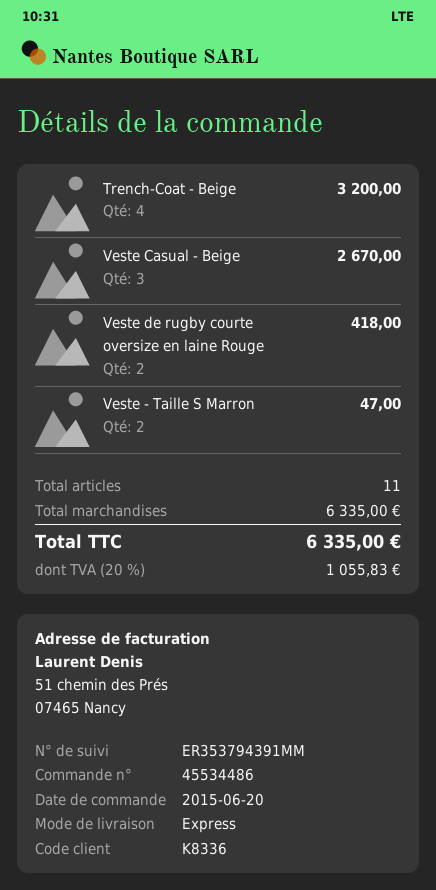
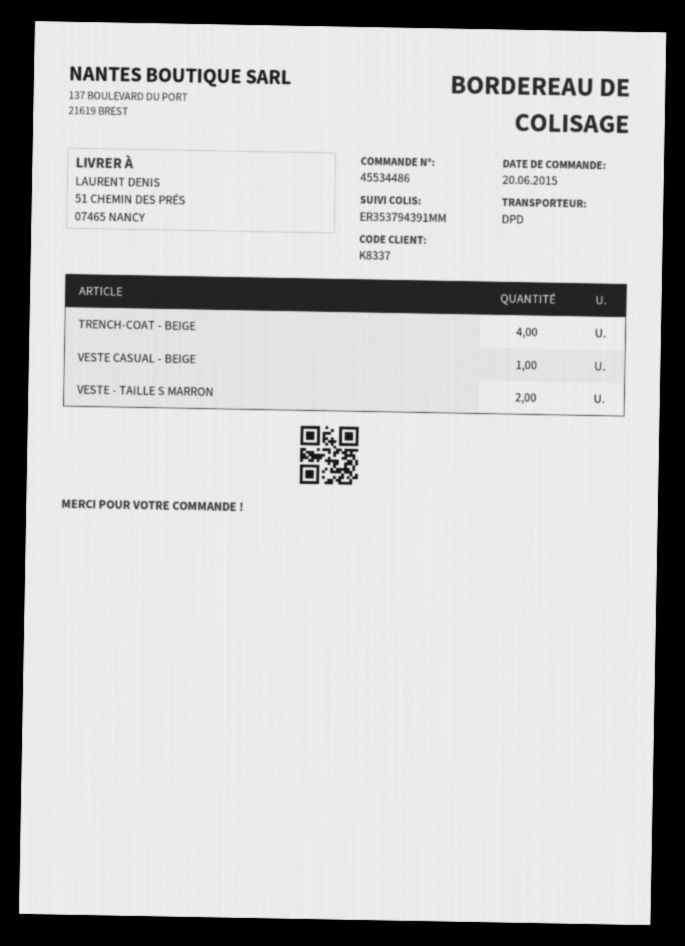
customer number: K8336 -> K8337
shipping method: express -> DPD
Veste Casual - Beige: 3 -> 1
Veste de rugby courte oversize en laine Rouge: 2 -> none

